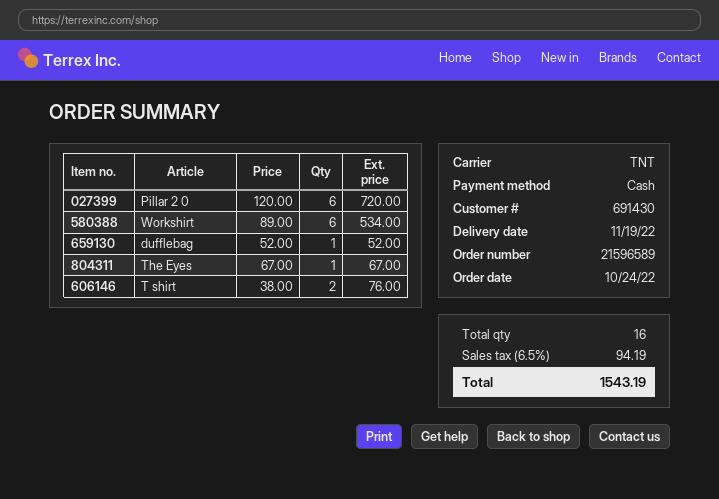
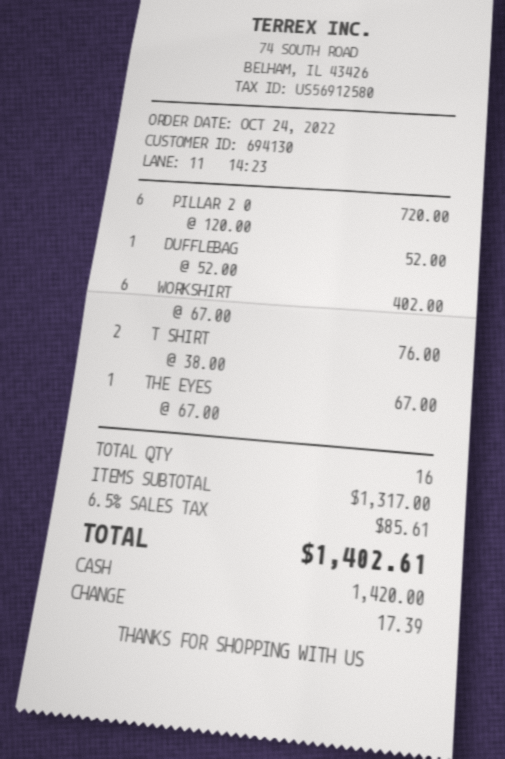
customer number: 691430 -> 694130
Workshirt: 6 x 89.00 = 534.00 -> 6 x 67.00 = 402.00
tax: 6.5% = 94.19 -> 6.5% = 85.61
total: 1543.19 -> 1402.61

